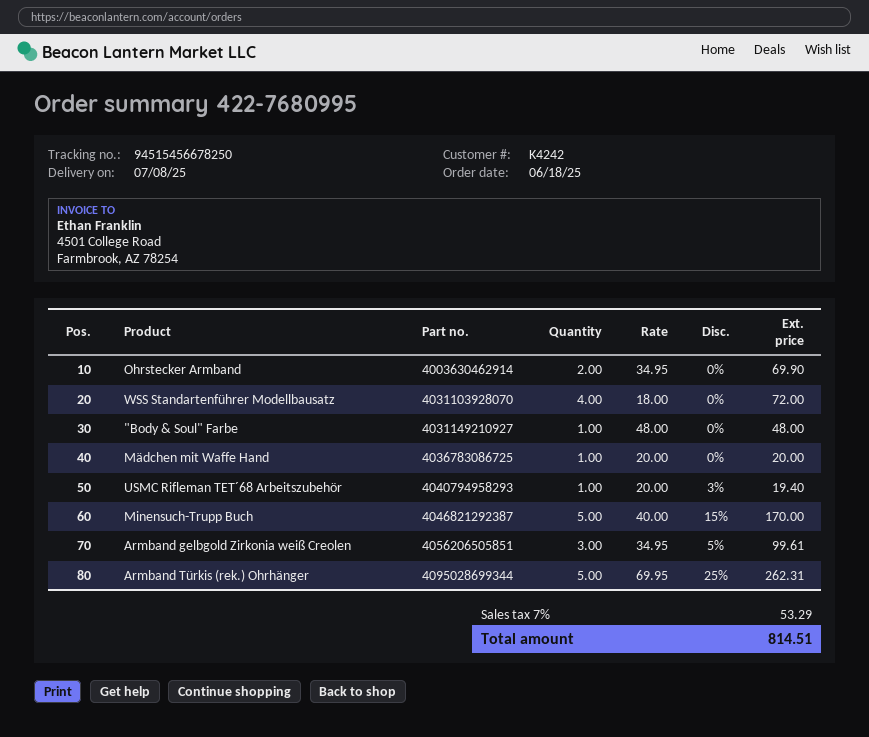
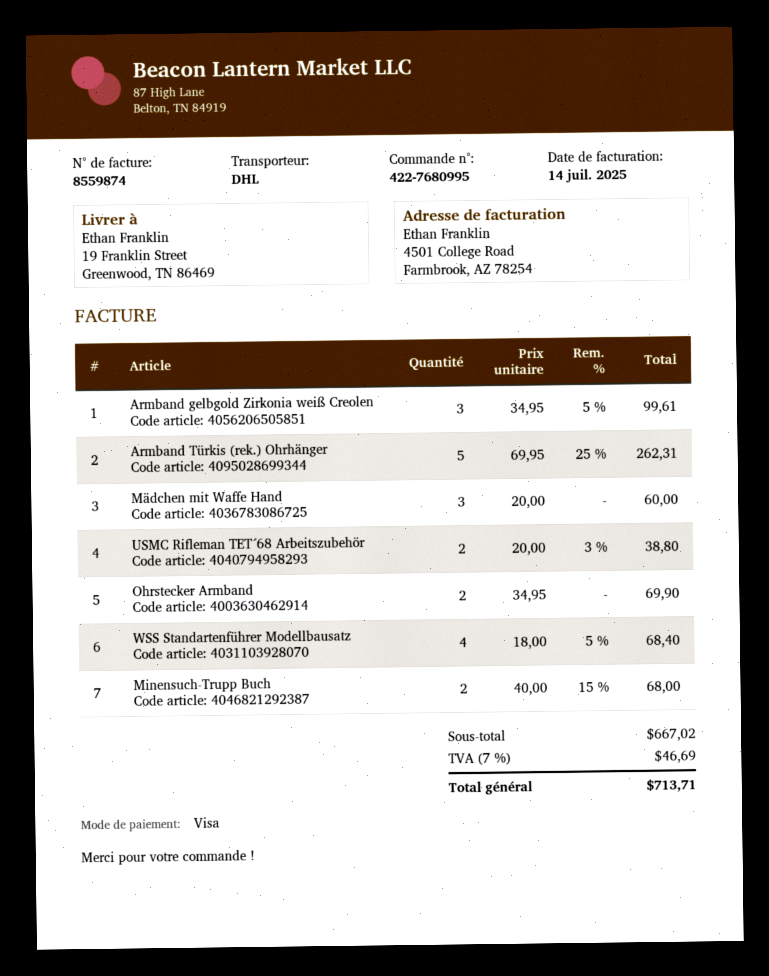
WSS Standartenführer Modellbausatz: 4 x 18.00 = 72.00 -> 4 x 18.00 - 5% = 68.40
"Body & Soul" Farbe: 1 x 48.00 = 48.00 -> none
Mädchen mit Waffe Hand: 1 x 20.00 = 20.00 -> 3 x 20.00 = 60.00
USMC Rifleman TET´68 Arbeitszubehör: 1 x 20.00 - 3% = 19.40 -> 2 x 20.00 - 3% = 38.80
Minensuch-Trupp Buch: 5 x 40.00 - 15% = 170.00 -> 2 x 40.00 - 15% = 68.00
tax: 7% = 53.29 -> 7% = 46.69
total: 814.51 -> 713.71

